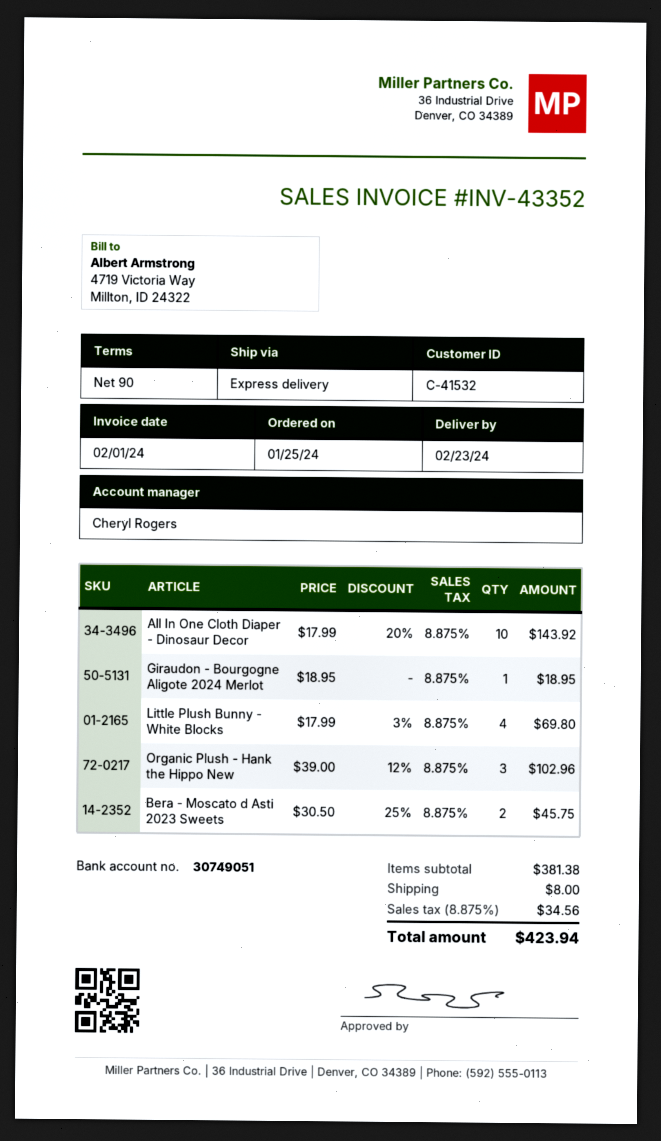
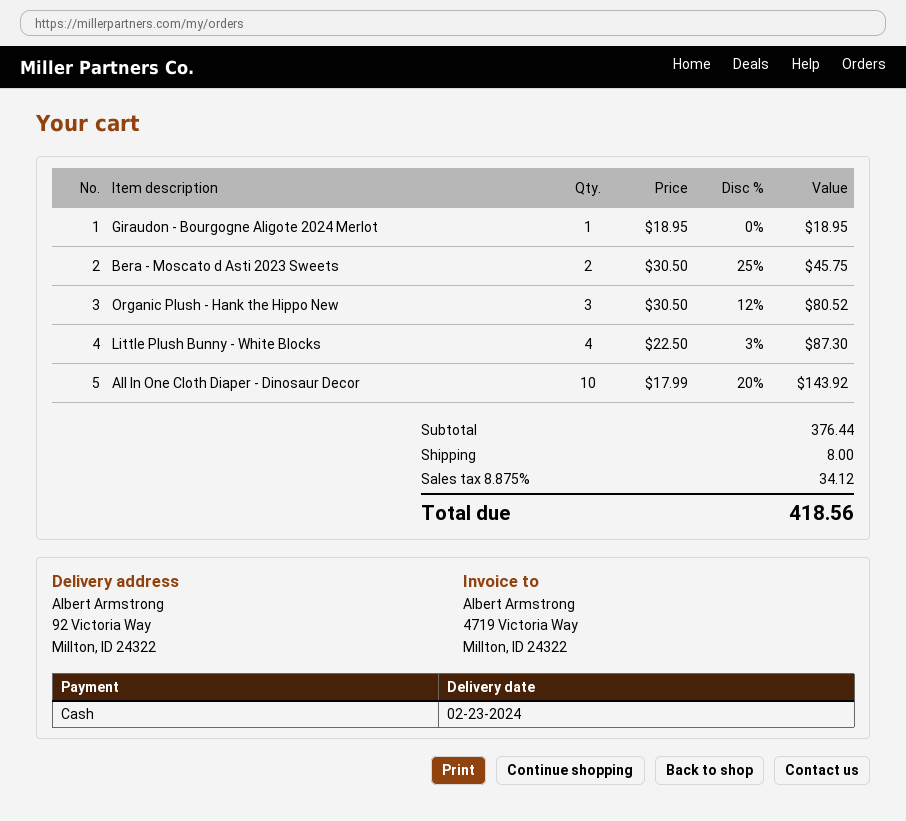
Little Plush Bunny - White Blocks: 4 x 17.99 - 3% = 69.80 -> 4 x 22.50 - 3% = 87.30
Organic Plush - Hank the Hippo New: 3 x 39.00 - 12% = 102.96 -> 3 x 30.50 - 12% = 80.52
subtotal: 381.38 -> 376.44
tax: 8.875% = 34.56 -> 8.875% = 34.12
total: 423.94 -> 418.56

